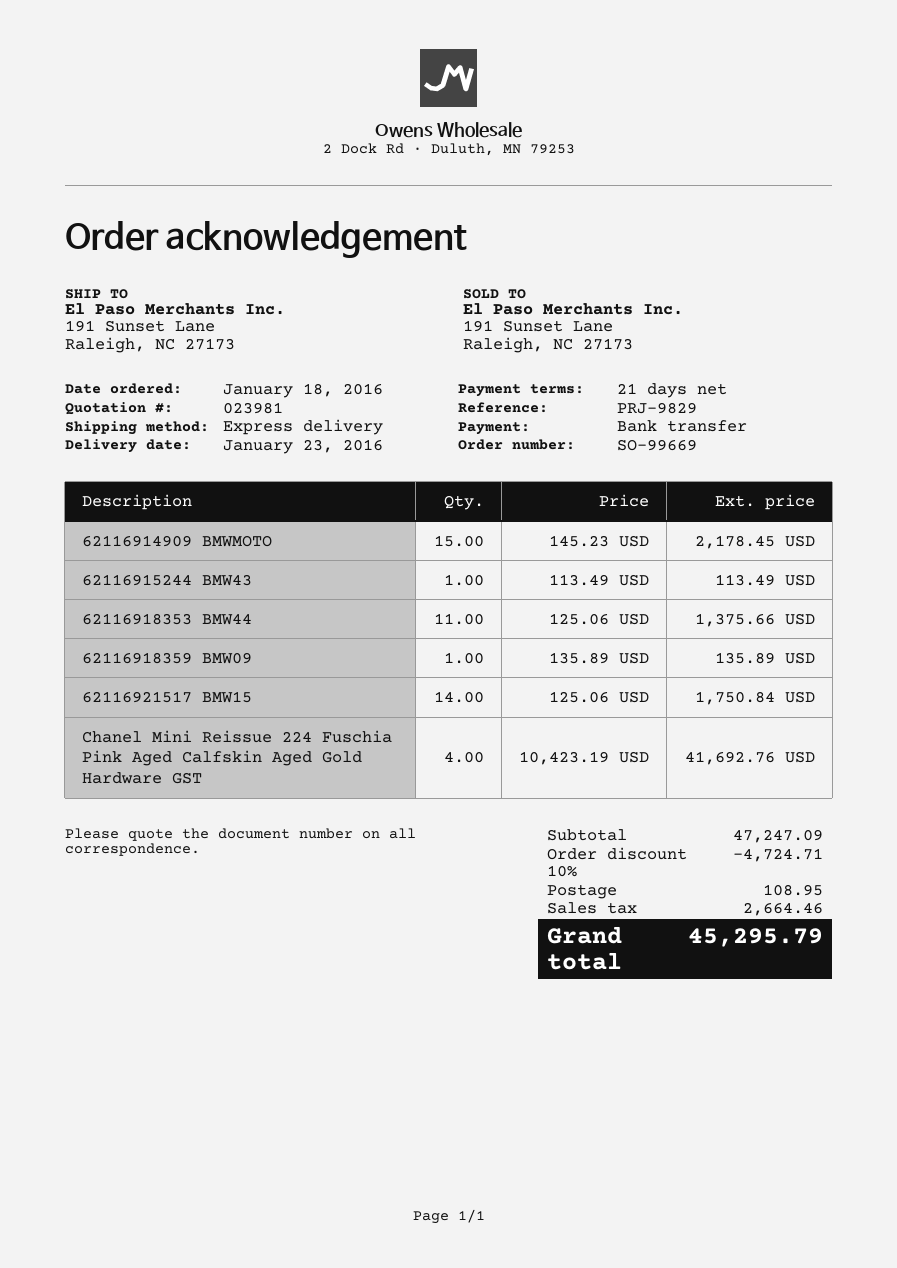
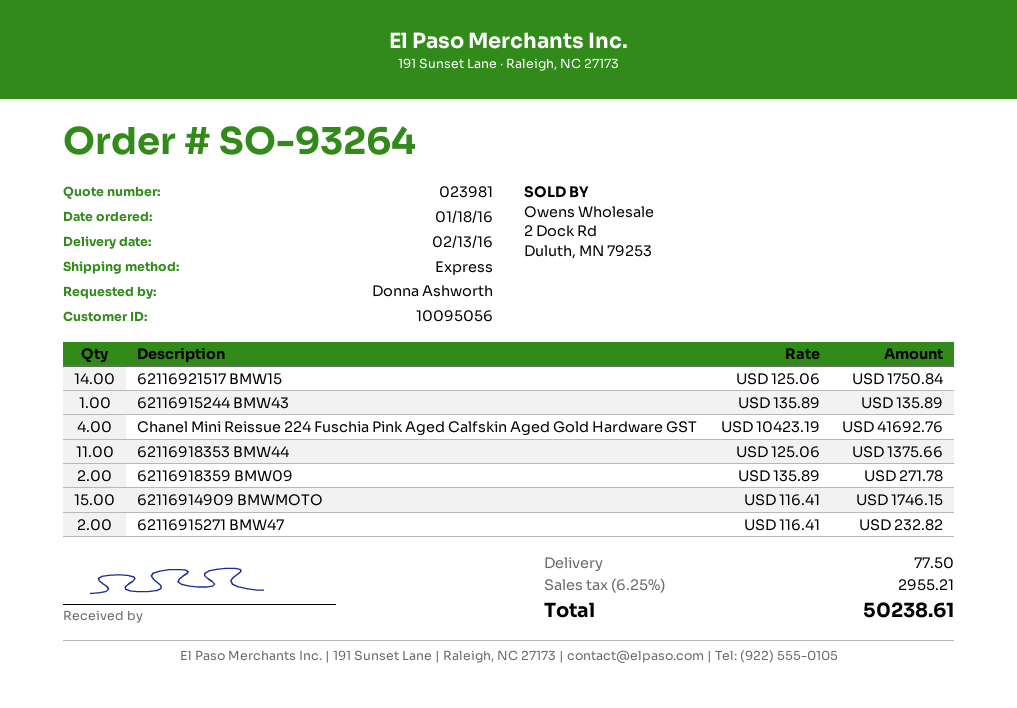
order number: SO-99669 -> SO-93264
delivery date: 2016-01-23 -> 2016-02-13
62116914909 BMWMOTO: 15 x 145.23 = 2178.45 -> 15 x 116.41 = 1746.15
62116915244 BMW43: 1 x 113.49 = 113.49 -> 1 x 135.89 = 135.89
62116918359 BMW09: 1 x 135.89 = 135.89 -> 2 x 135.89 = 271.78
62116915271 BMW47: none -> 2 x 116.41 = 232.82
discount: 10% = 4724.71 -> none
shipping: 108.95 -> 77.50
tax: 2664.46 -> 2955.21
total: 45295.79 -> 50238.61

